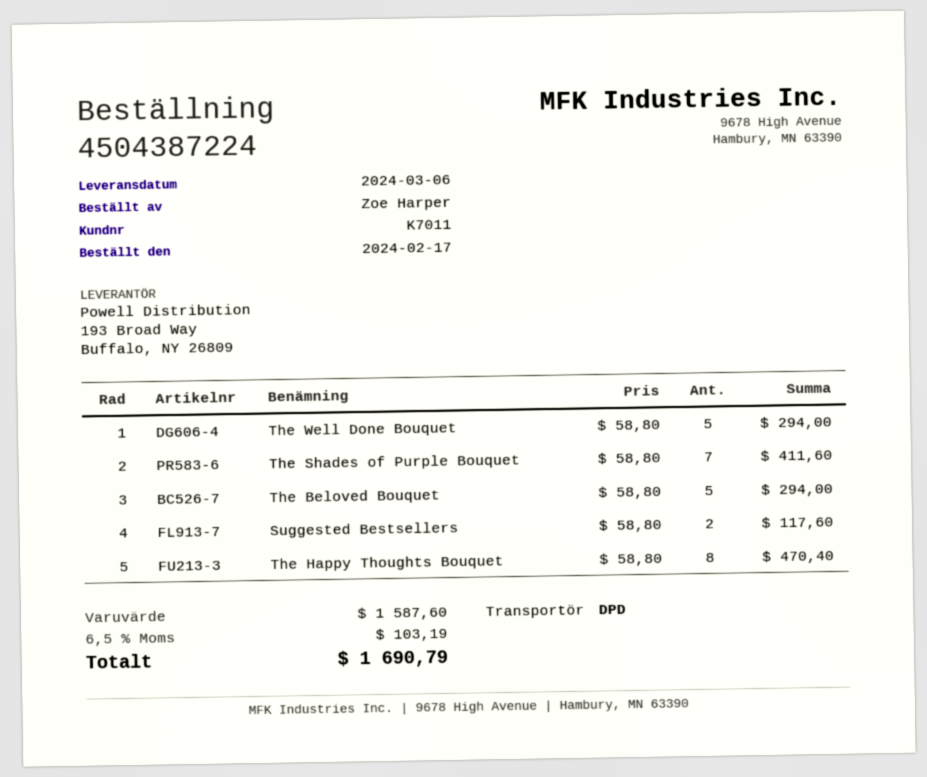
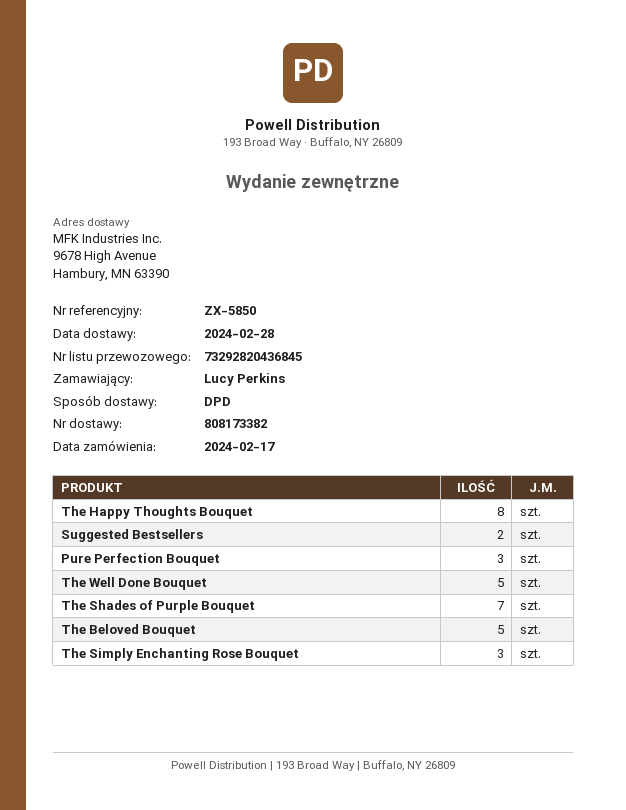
delivery date: 2024-03-06 -> 2024-02-28
ordered by: Zoe Harper -> Lucy Perkins
Pure Perfection Bouquet: none -> 3
The Simply Enchanting Rose Bouquet: none -> 3

